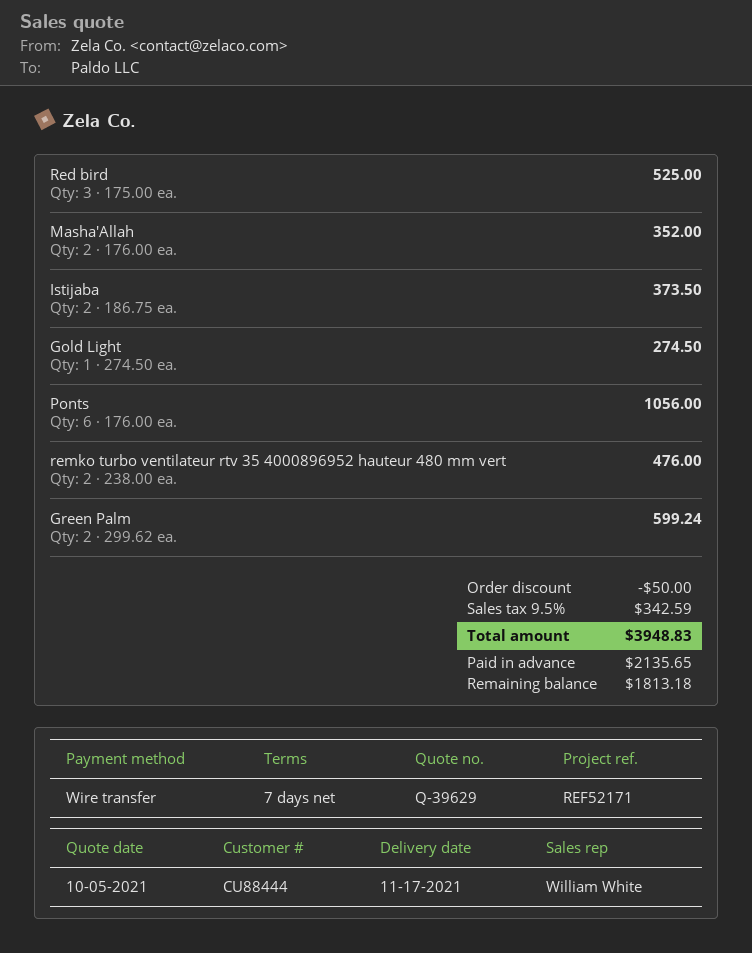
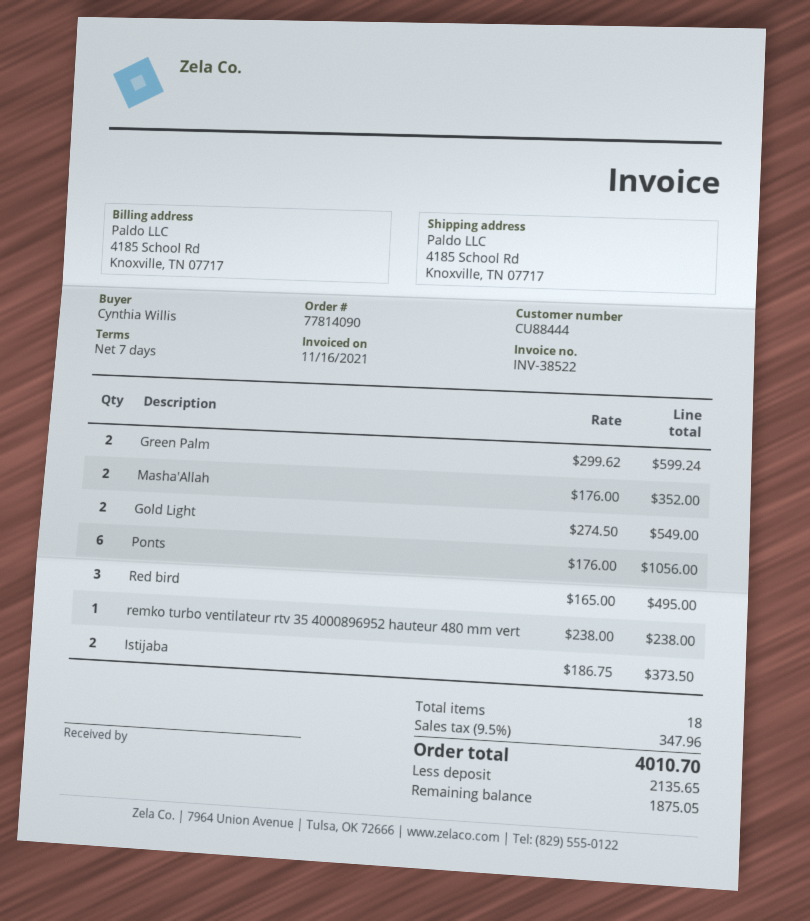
Red bird: 3 x 175.00 = 525.00 -> 3 x 165.00 = 495.00
Gold Light: 1 x 274.50 = 274.50 -> 2 x 274.50 = 549.00
remko turbo ventilateur rtv 35 4000896952 hauteur 480 mm vert: 2 x 238.00 = 476.00 -> 1 x 238.00 = 238.00
discount: 50.00 -> none
tax: 9.5% = 342.59 -> 9.5% = 347.96
total: 3948.83 -> 4010.70
balance: 1813.18 -> 1875.05

